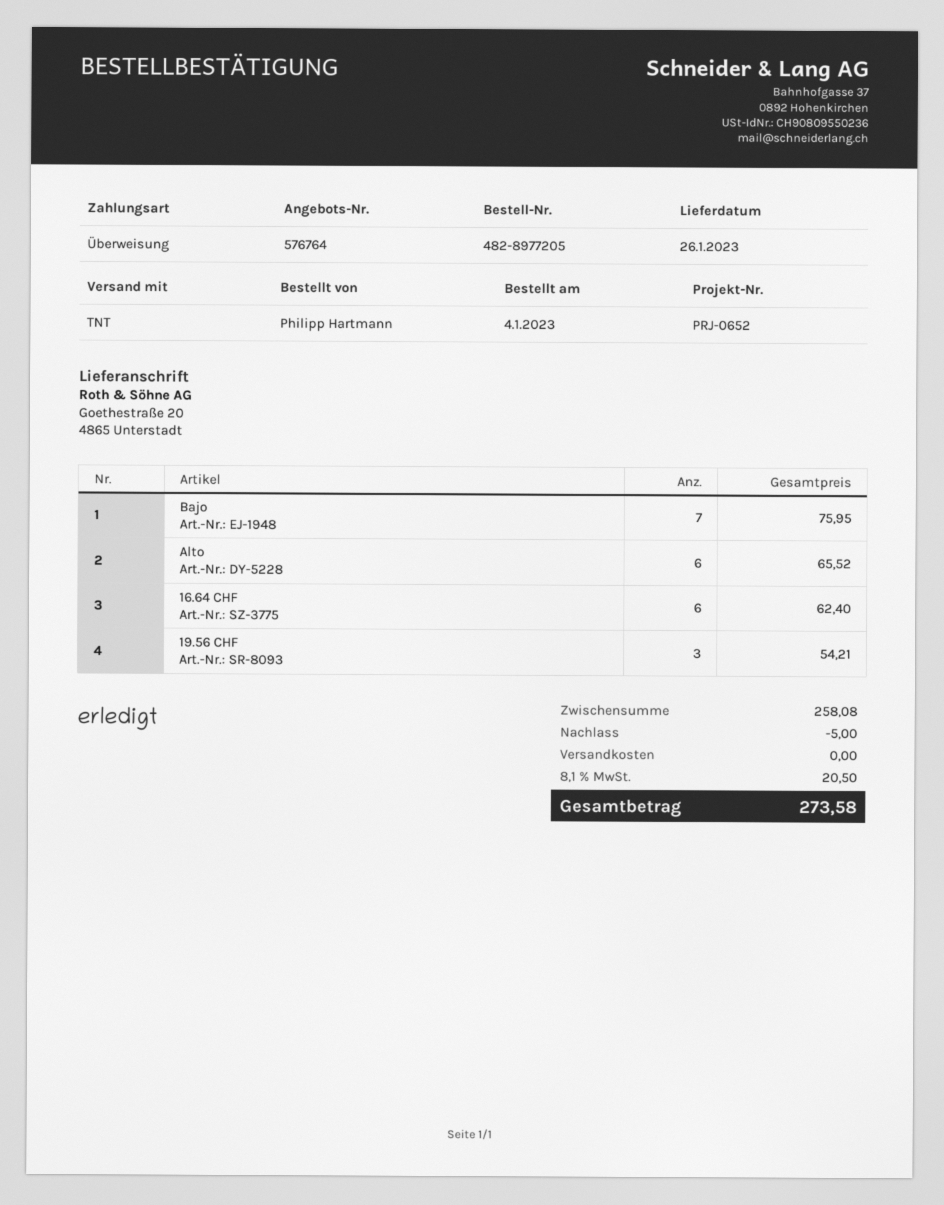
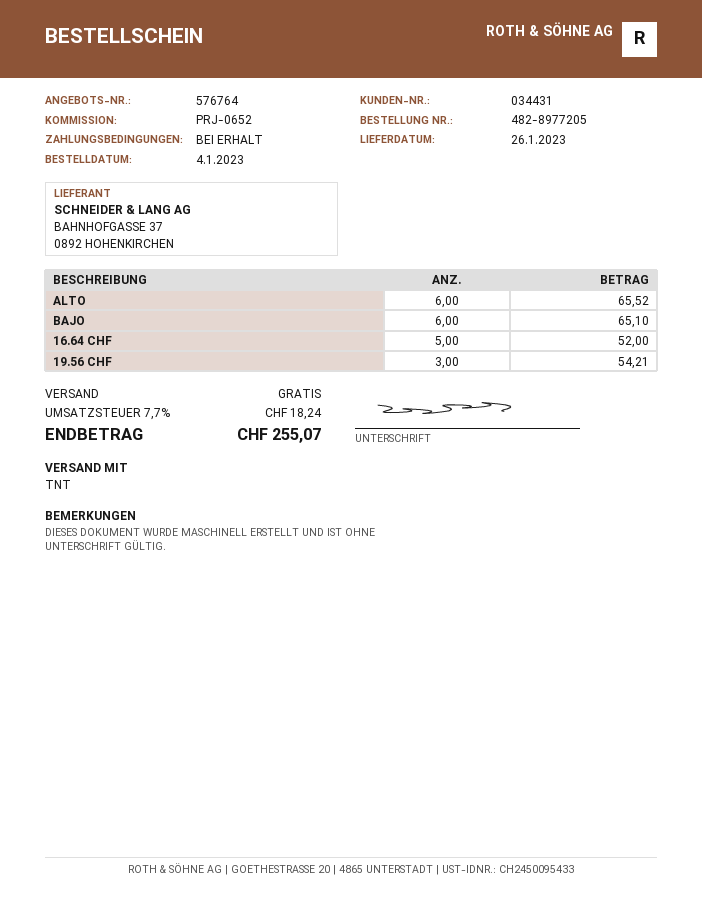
Bajo: 7 for 75.95 -> 6 for 65.10
16.64 CHF: 6 for 62.40 -> 5 for 52.00
discount: 5.00 -> none
tax: 8.1% = 20.50 -> 7.7% = 18.24
total: 273.58 -> 255.07

